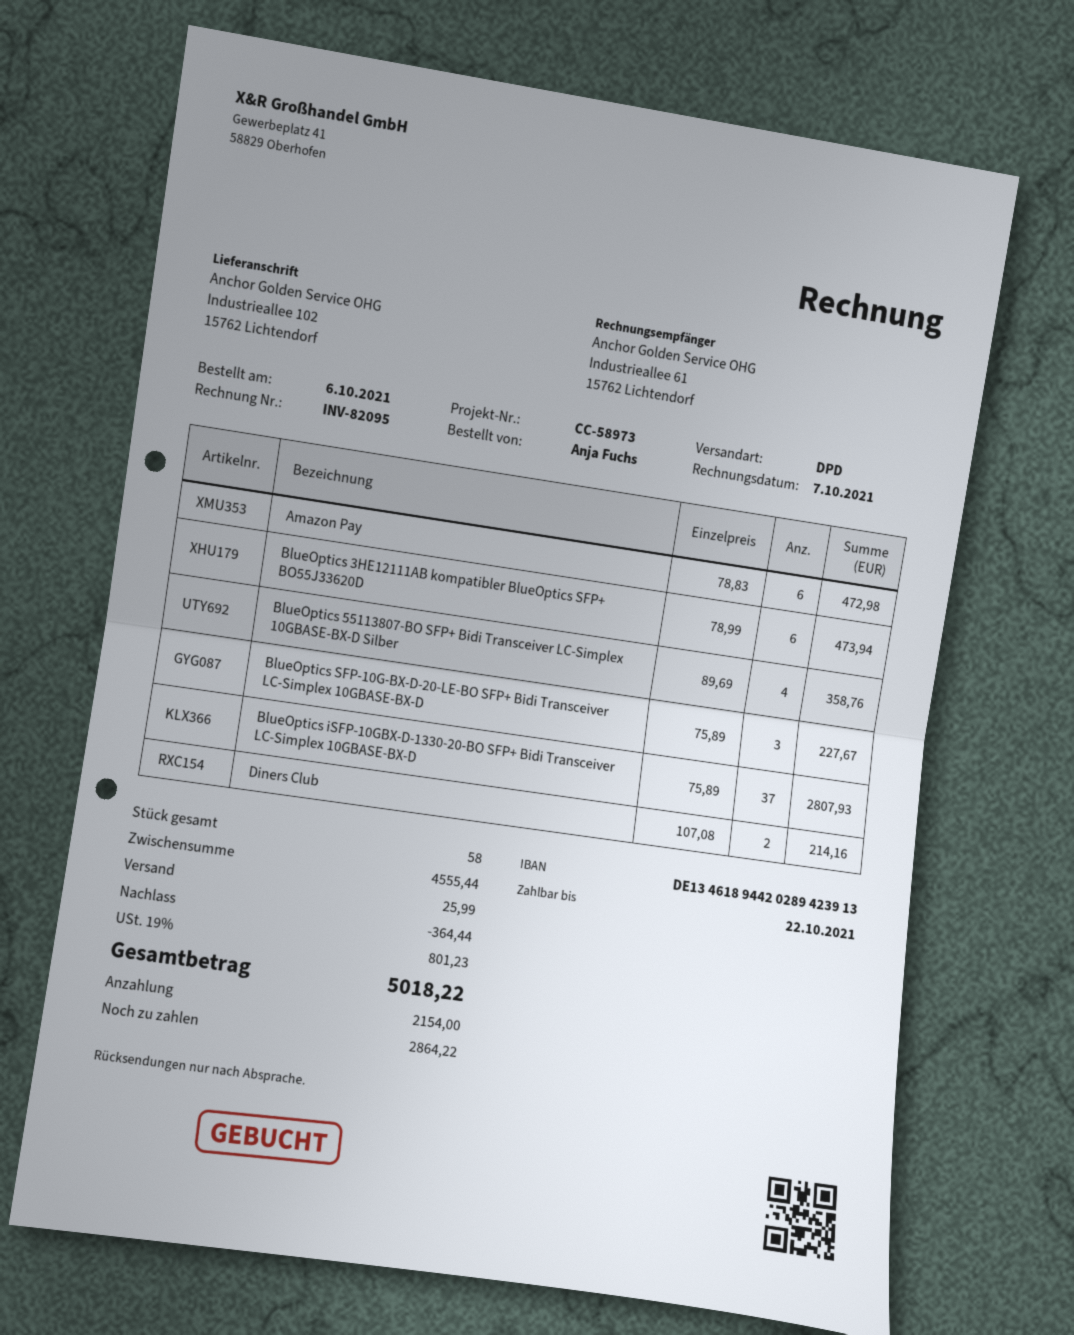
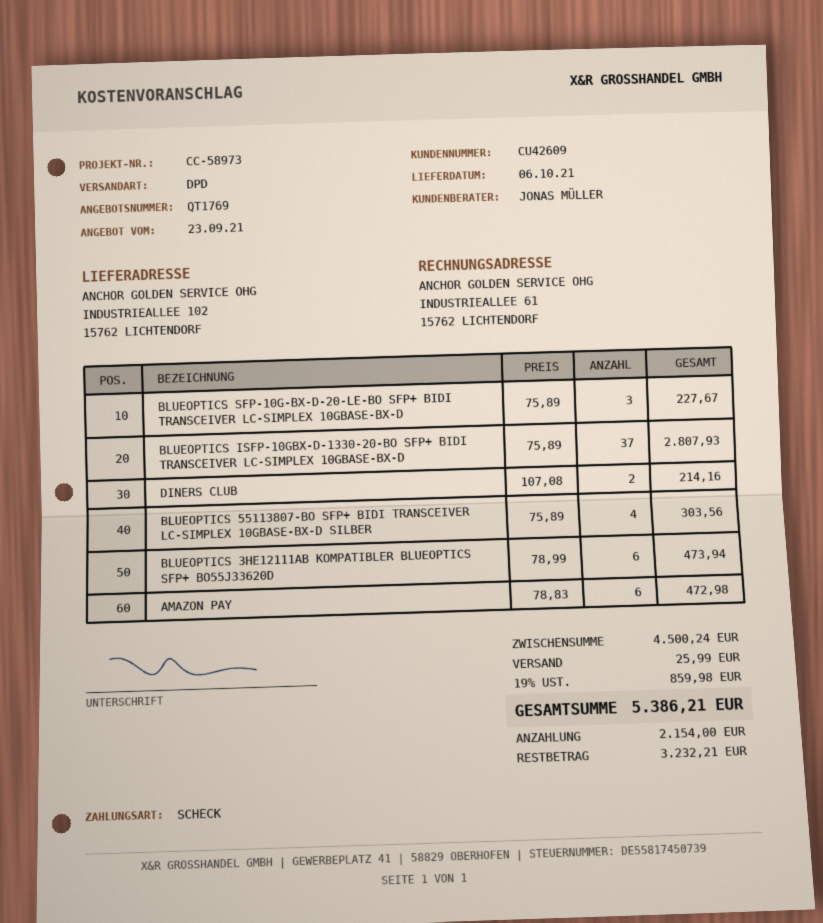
BlueOptics 55113807-BO SFP+ Bidi Transceiver LC-Simplex 10GBASE-BX-D Silber: 4 x 89.69 = 358.76 -> 4 x 75.89 = 303.56
subtotal: 4555.44 -> 4500.24
discount: 364.44 -> none
tax: 19% = 801.23 -> 19% = 859.98
total: 5018.22 -> 5386.21
balance: 2864.22 -> 3232.21

